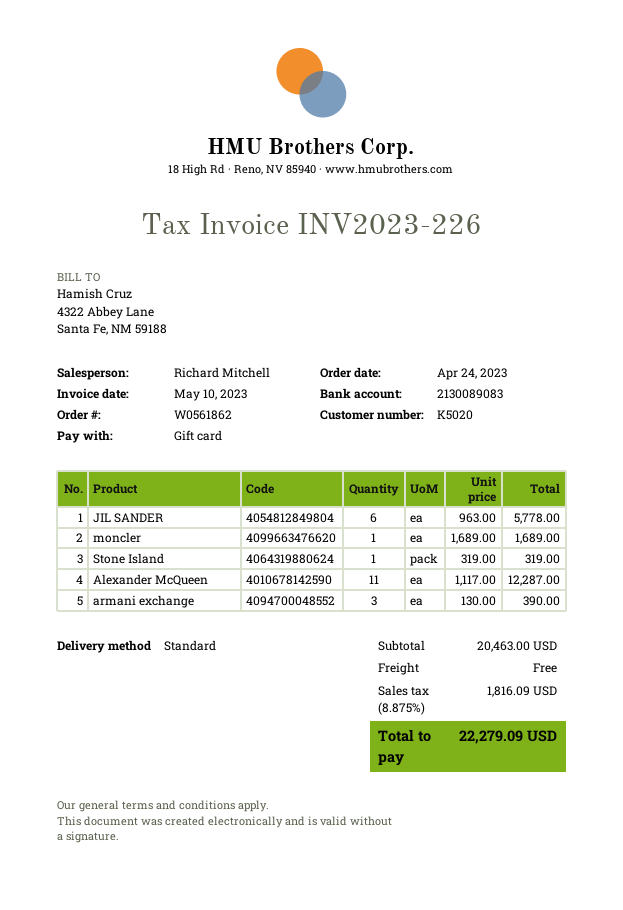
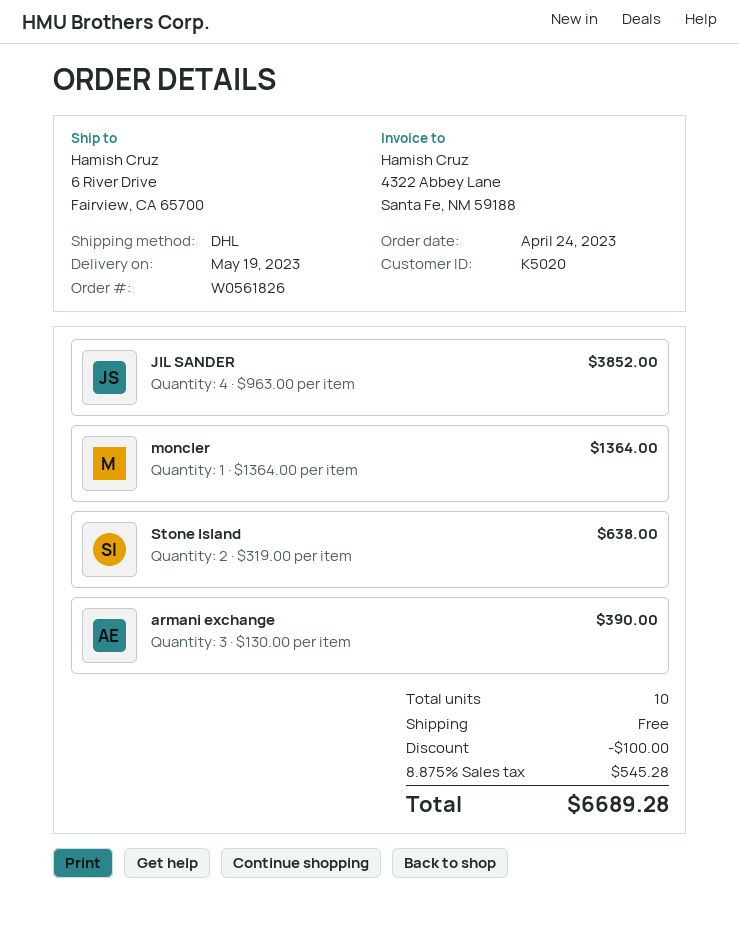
order number: W0561862 -> W0561826
shipping method: standard -> DHL
JIL SANDER: 6 x 963.00 = 5778.00 -> 4 x 963.00 = 3852.00
moncler: 1 x 1689.00 = 1689.00 -> 1 x 1364.00 = 1364.00
Stone Island: 1 x 319.00 = 319.00 -> 2 x 319.00 = 638.00
Alexander McQueen: 11 x 1117.00 = 12287.00 -> none
discount: none -> 100.00
tax: 8.875% = 1816.09 -> 8.875% = 545.28
total: 22279.09 -> 6689.28

